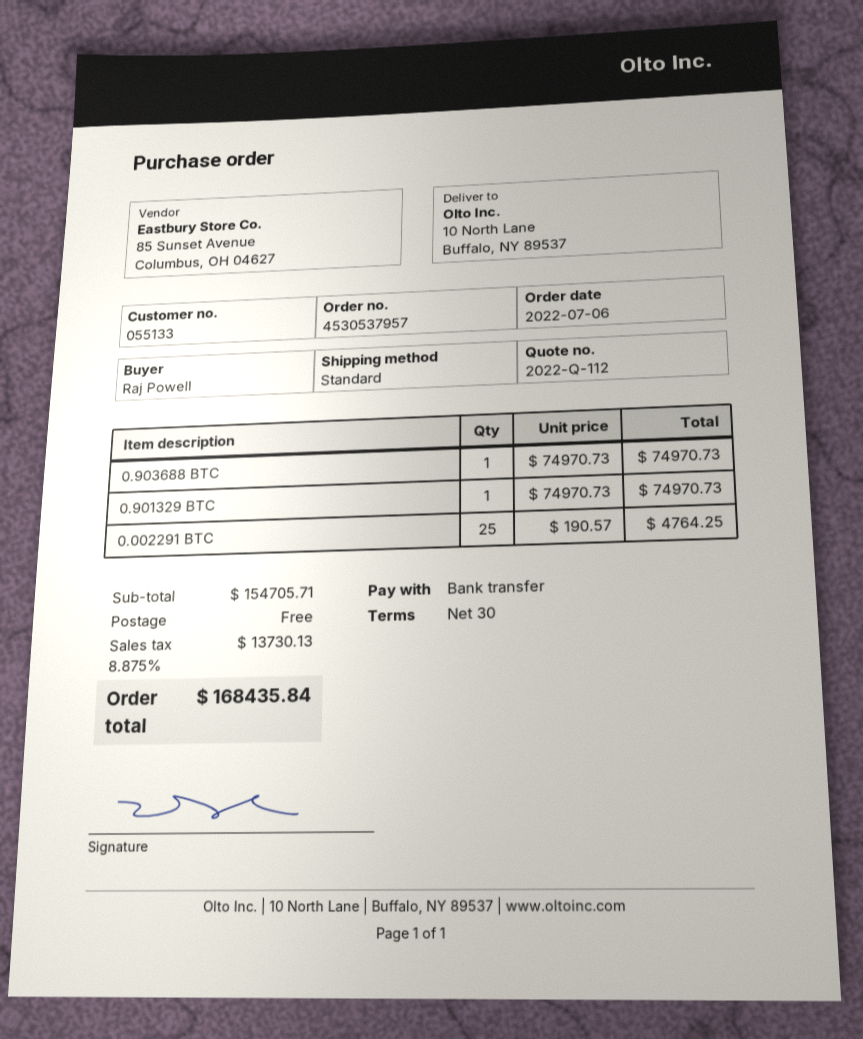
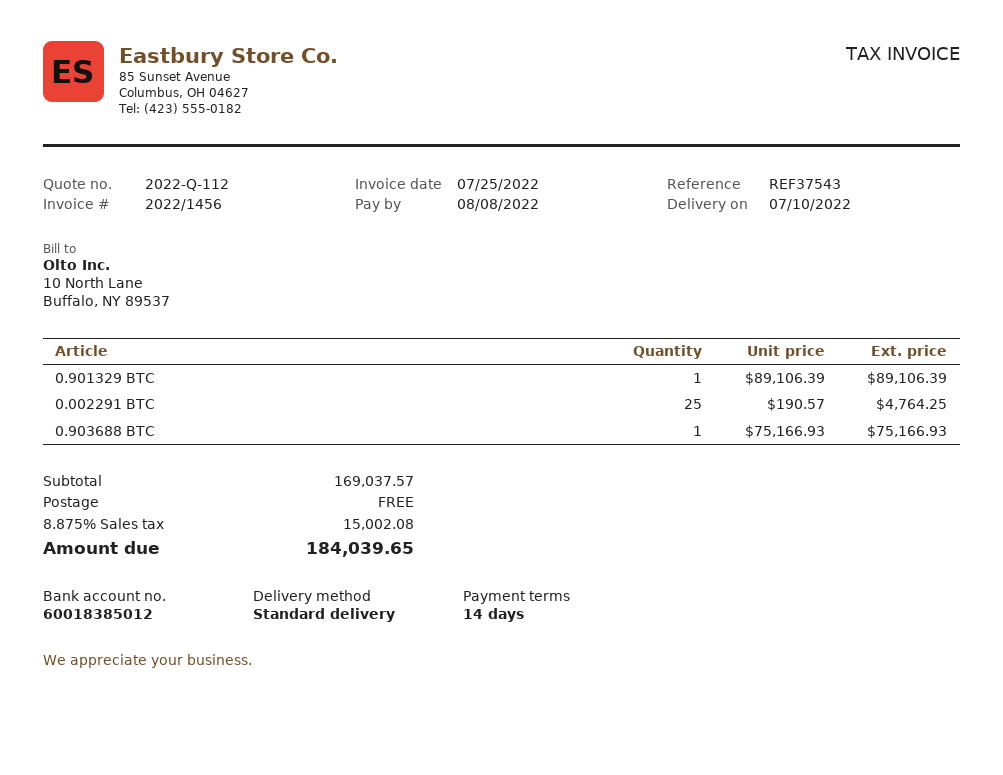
payment terms: 30 days -> 14 days
0.903688 BTC: 1 x 74970.73 = 74970.73 -> 1 x 75166.93 = 75166.93
0.901329 BTC: 1 x 74970.73 = 74970.73 -> 1 x 89106.39 = 89106.39
subtotal: 154705.71 -> 169037.57
tax: 8.875% = 13730.13 -> 8.875% = 15002.08
total: 168435.84 -> 184039.65

